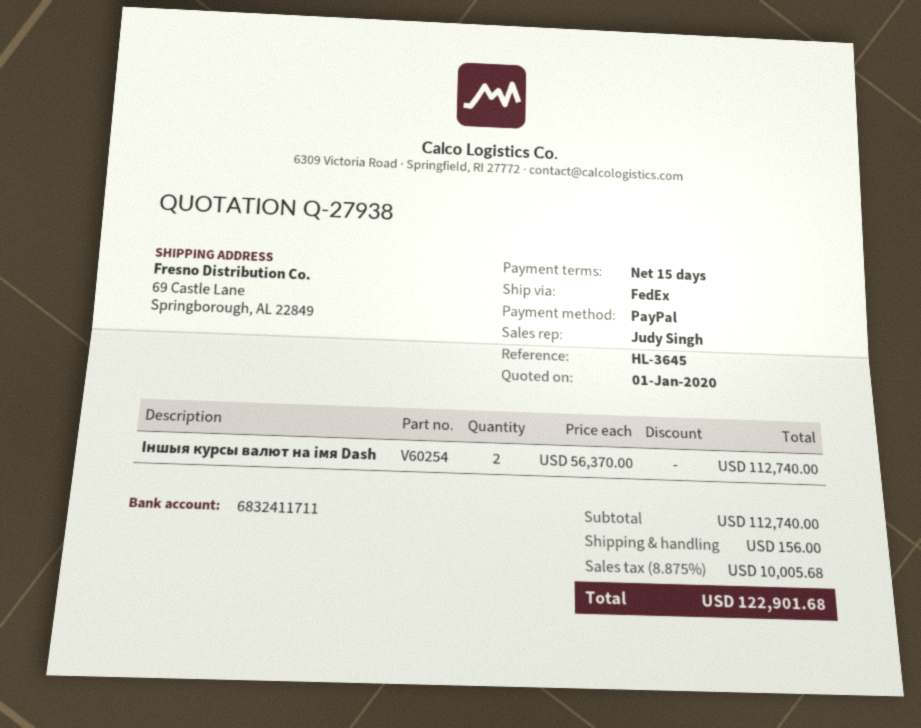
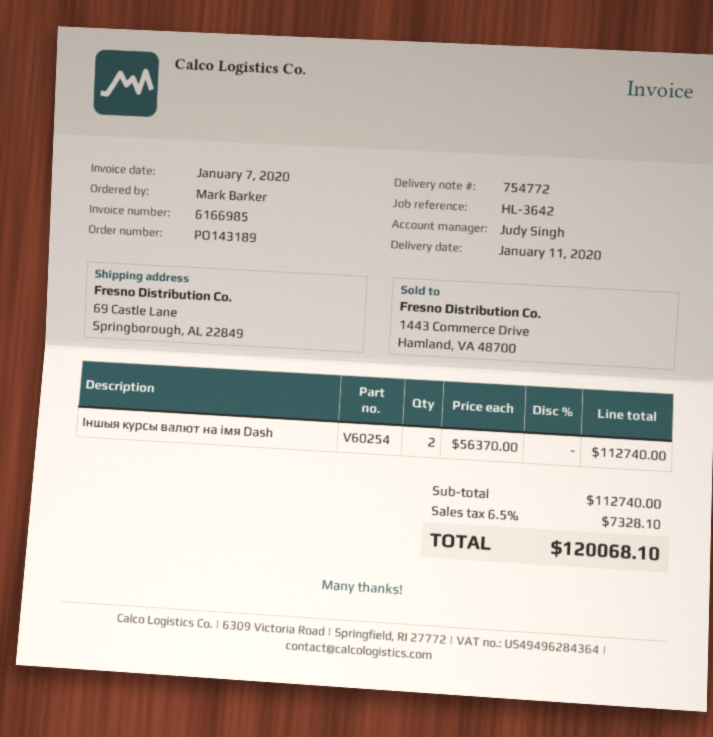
reference: HL-3645 -> HL-3642
shipping: 156.00 -> none
tax: 8.875% = 10005.68 -> 6.5% = 7328.10
total: 122901.68 -> 120068.10

